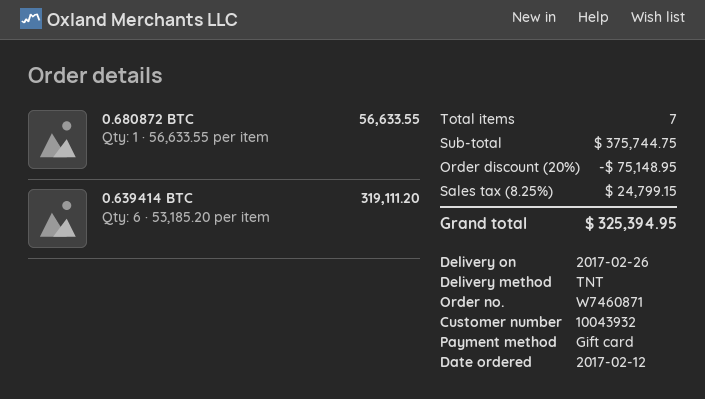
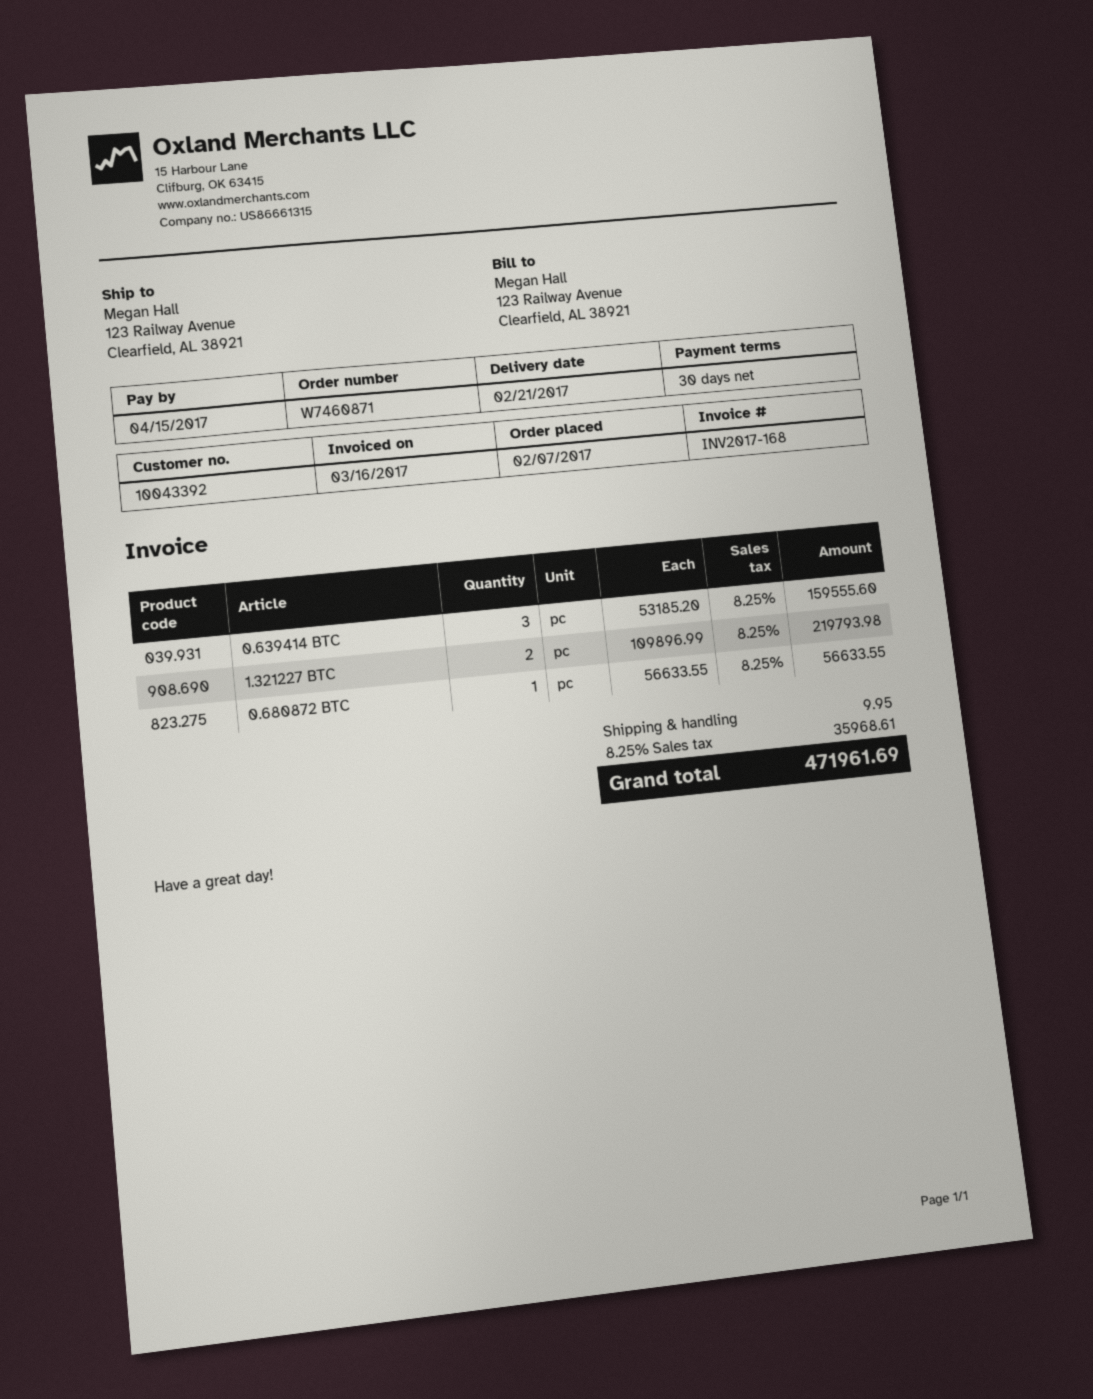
order date: 2017-02-12 -> 2017-02-07
delivery date: 2017-02-26 -> 2017-02-21
customer number: 10043932 -> 10043392
0.639414 BTC: 6 x 53185.20 = 319111.20 -> 3 x 53185.20 = 159555.60
1.321227 BTC: none -> 2 x 109896.99 = 219793.98
discount: 20% = 75148.95 -> none
shipping: none -> 9.95
tax: 8.25% = 24799.15 -> 8.25% = 35968.61
total: 325394.95 -> 471961.69

